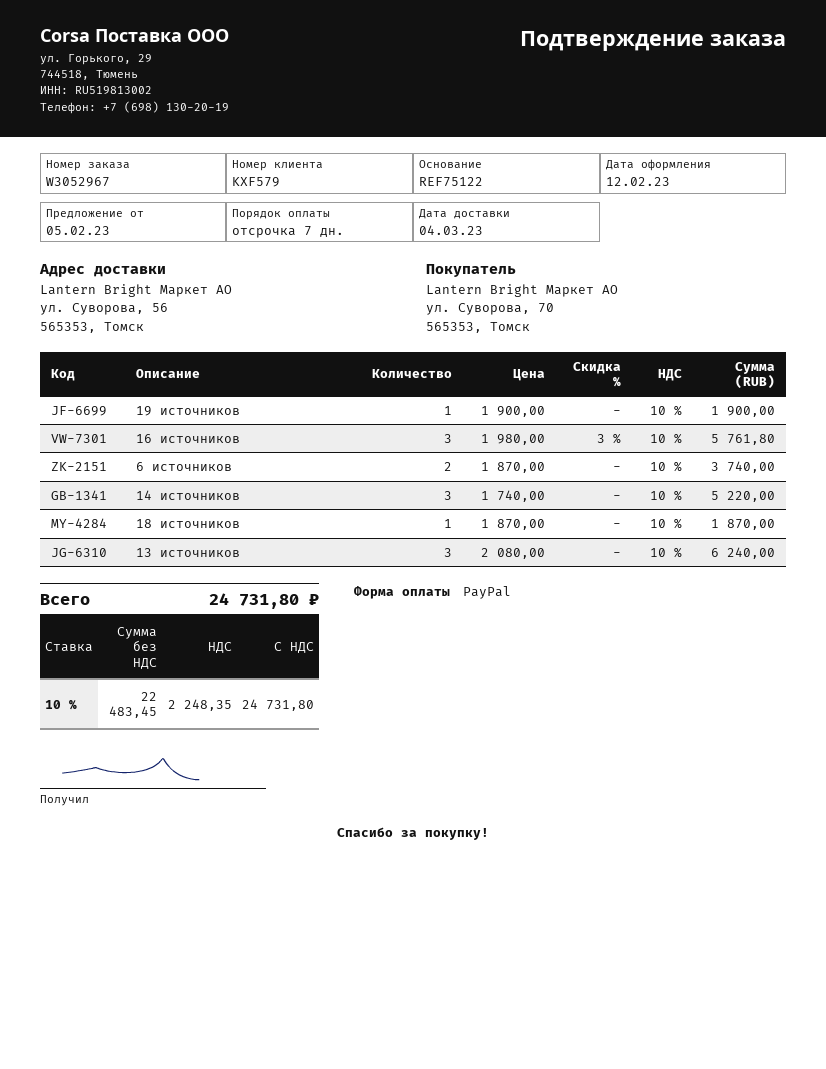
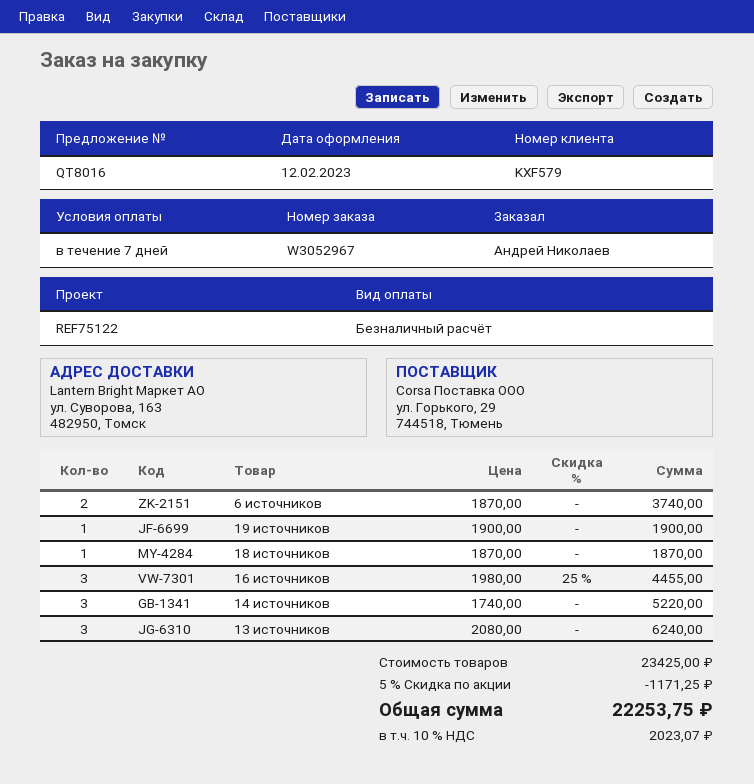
payment method: PayPal -> bank transfer
ship to: ул. Суворова, 56, 565353, Томск -> ул. Суворова, 163, 482950, Томск
16 источников: 3 x 1980.00 - 3% = 5761.80 -> 3 x 1980.00 - 25% = 4455.00
discount: none -> 5% = 1171.25
tax: 10% = 2248.35 -> 10% = 2023.07
total: 24731.80 -> 22253.75

